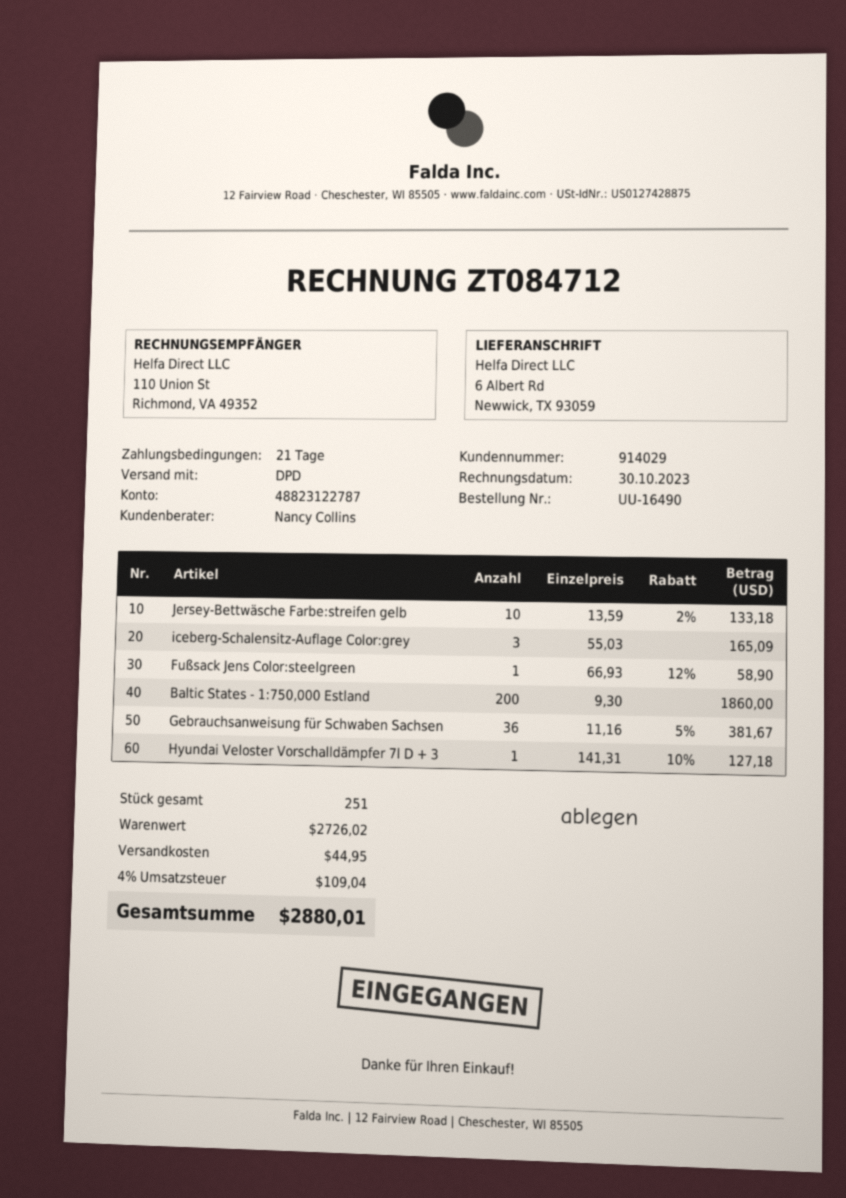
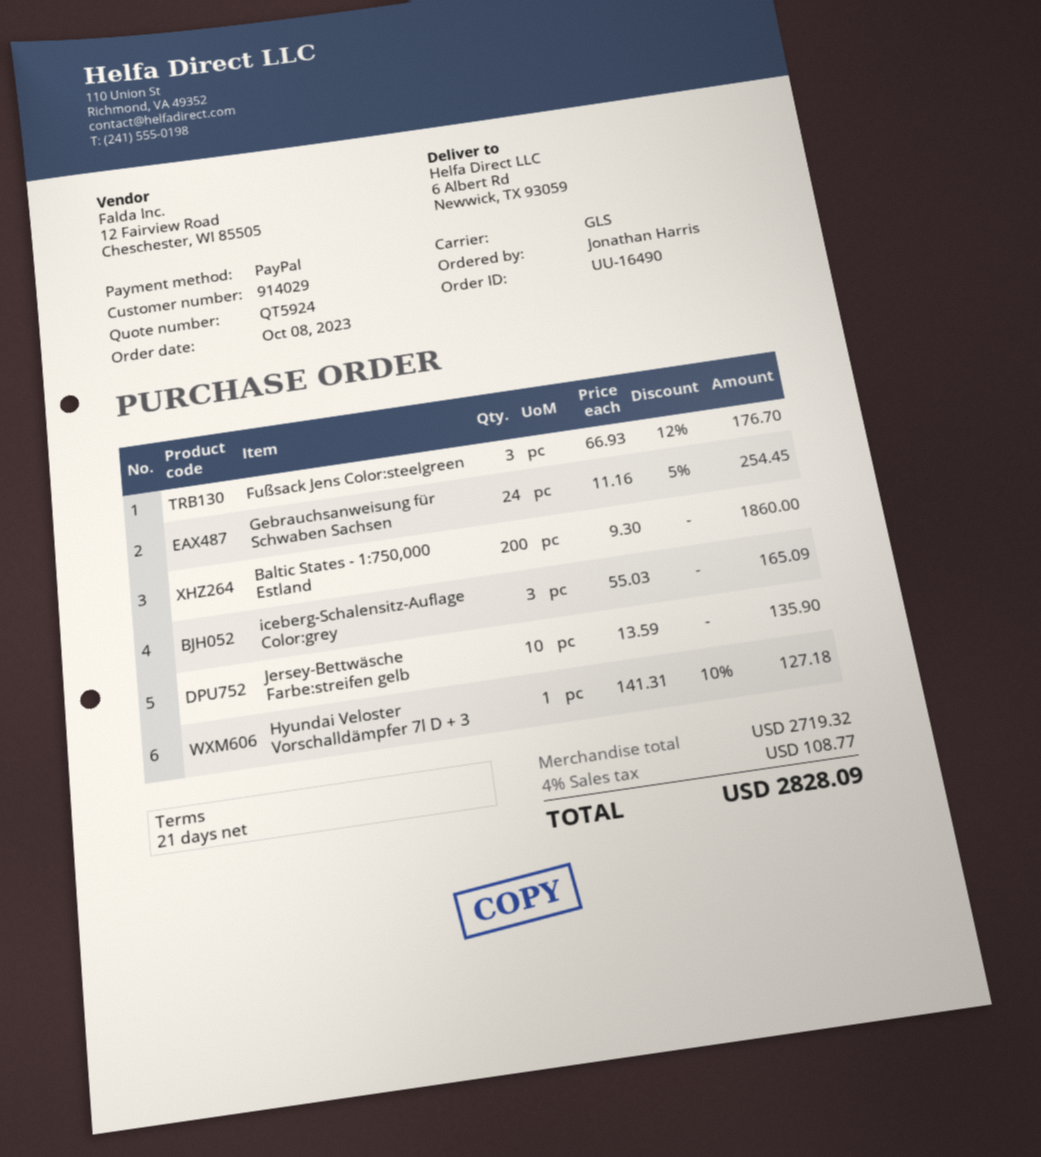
shipping method: DPD -> GLS
Jersey-Bettwäsche Farbe:streifen gelb: 10 x 13.59 - 2% = 133.18 -> 10 x 13.59 = 135.90
Fußsack Jens Color:steelgreen: 1 x 66.93 - 12% = 58.90 -> 3 x 66.93 - 12% = 176.70
Gebrauchsanweisung für Schwaben Sachsen: 36 x 11.16 - 5% = 381.67 -> 24 x 11.16 - 5% = 254.45
subtotal: 2726.02 -> 2719.32
shipping: 44.95 -> none
tax: 4% = 109.04 -> 4% = 108.77
total: 2880.01 -> 2828.09

